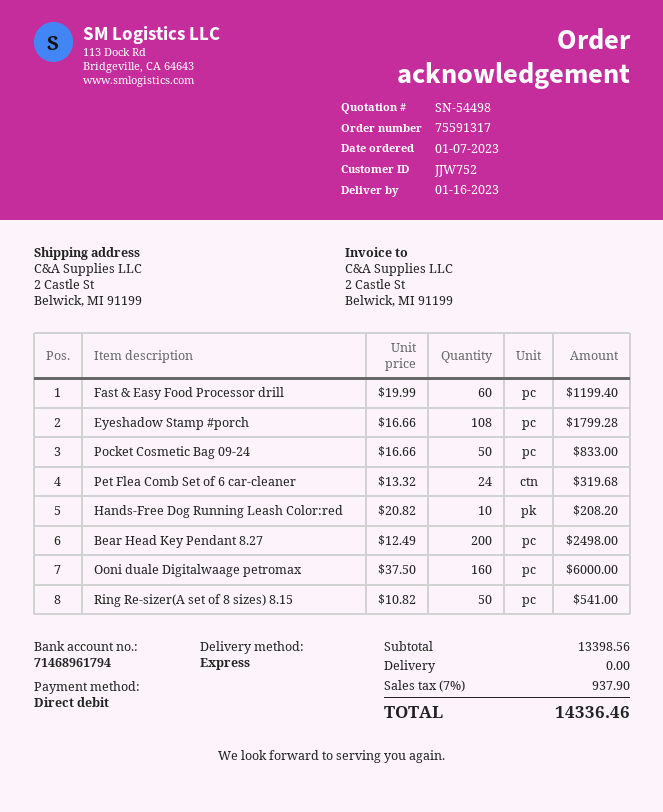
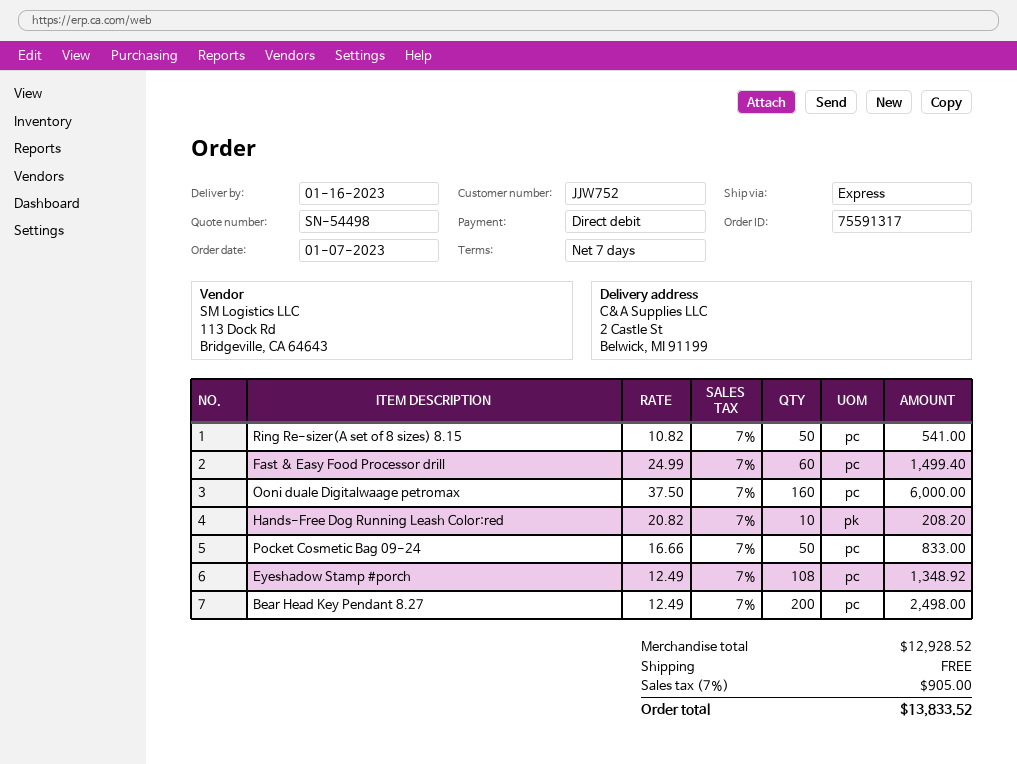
Fast & Easy Food Processor drill: 60 x 19.99 = 1199.40 -> 60 x 24.99 = 1499.40
Eyeshadow Stamp #porch: 108 x 16.66 = 1799.28 -> 108 x 12.49 = 1348.92
Pet Flea Comb Set of 6 car-cleaner: 24 x 13.32 = 319.68 -> none
subtotal: 13398.56 -> 12928.52
tax: 7% = 937.90 -> 7% = 905.00
total: 14336.46 -> 13833.52

